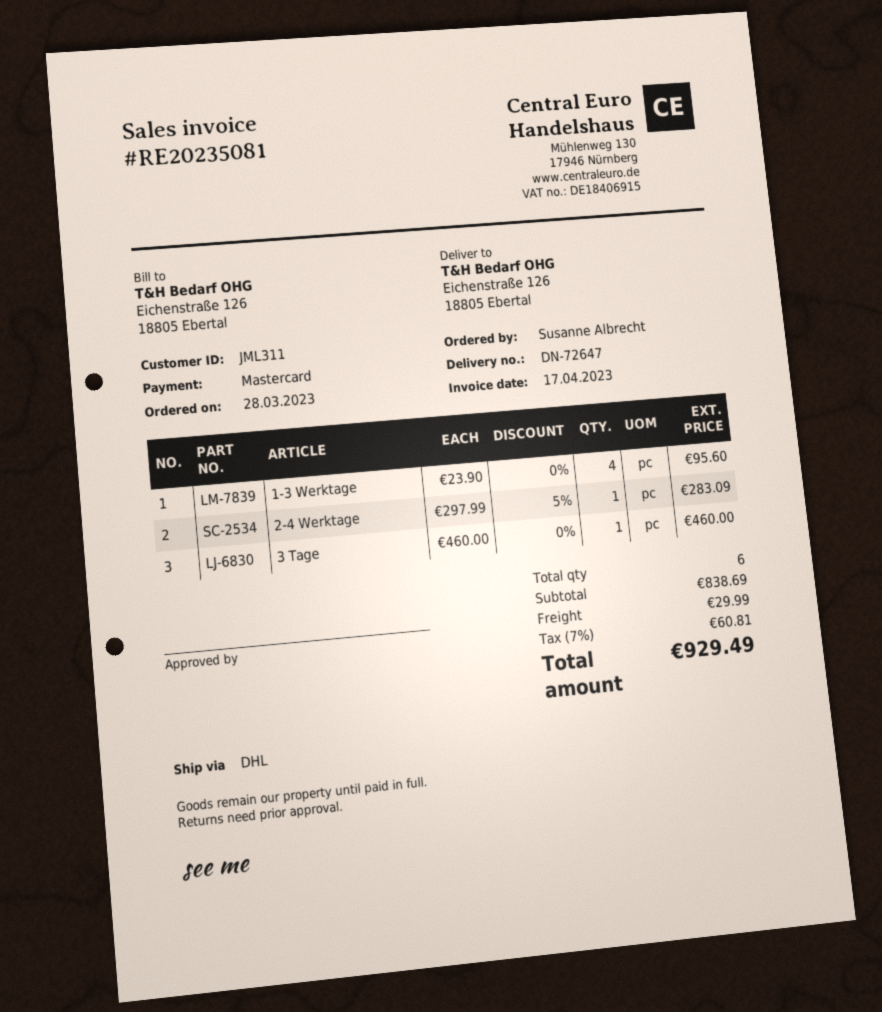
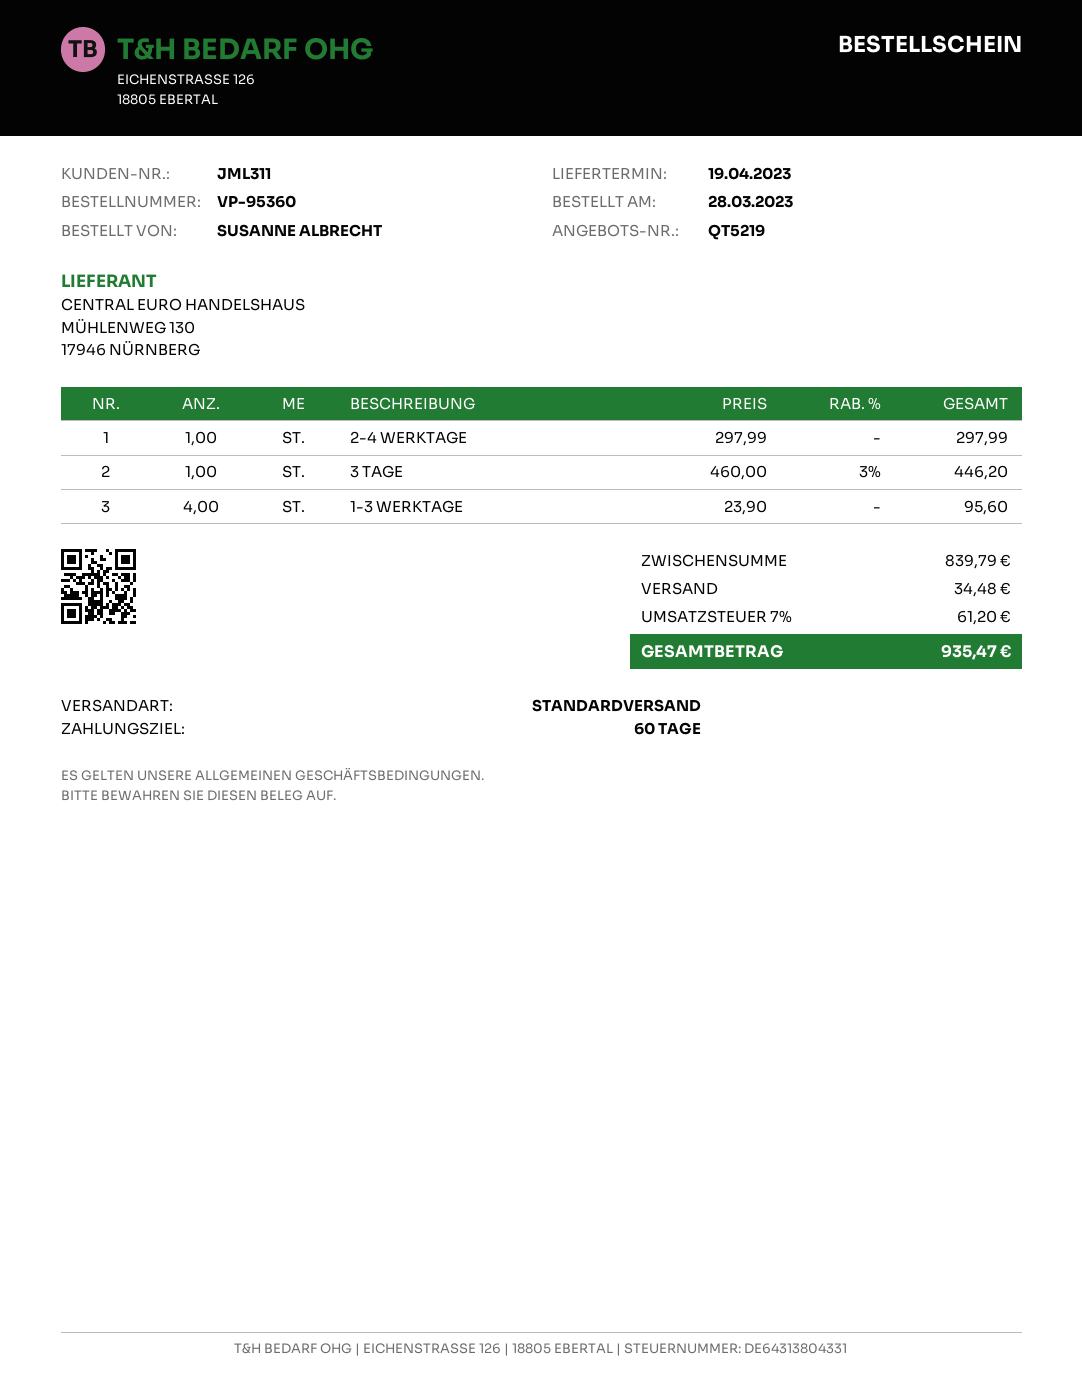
shipping method: DHL -> standard
2-4 Werktage: 1 x 297.99 - 5% = 283.09 -> 1 x 297.99 = 297.99
3 Tage: 1 x 460.00 = 460.00 -> 1 x 460.00 - 3% = 446.20
subtotal: 838.69 -> 839.79
shipping: 29.99 -> 34.48
tax: 7% = 60.81 -> 7% = 61.20
total: 929.49 -> 935.47

